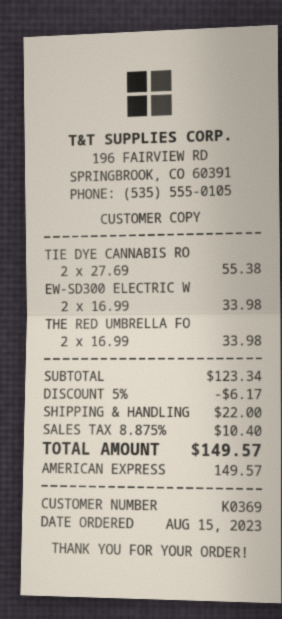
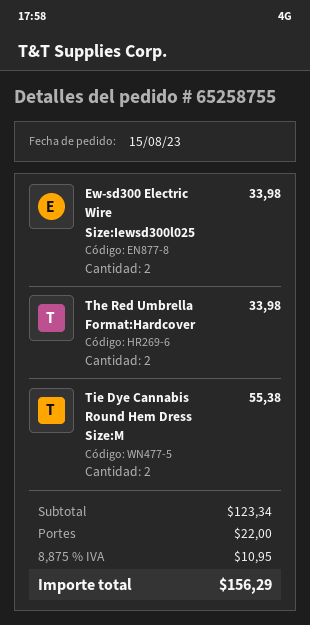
discount: 5% = 6.17 -> none
tax: 8.875% = 10.40 -> 8.875% = 10.95
total: 149.57 -> 156.29

